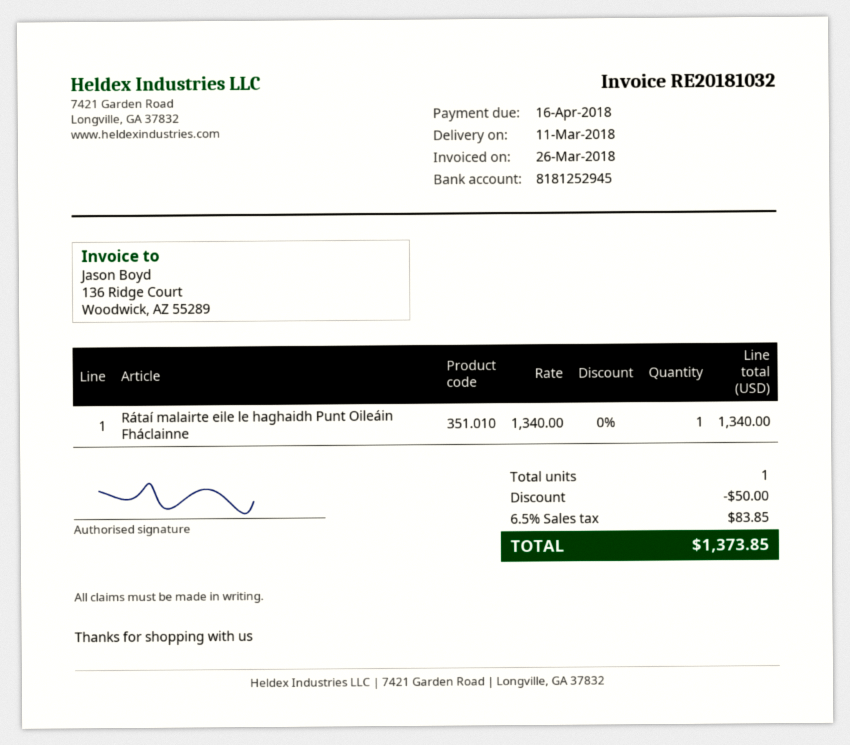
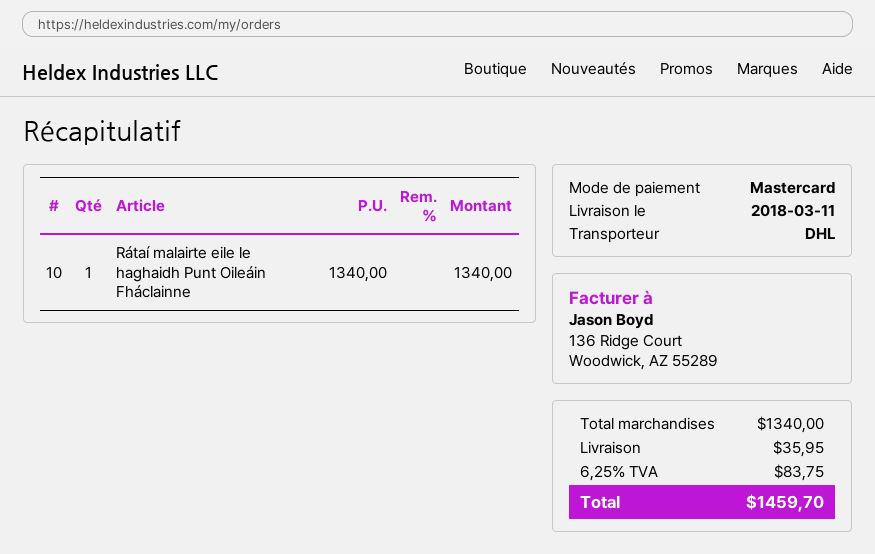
discount: 50.00 -> none
shipping: none -> 35.95
tax: 6.5% = 83.85 -> 6.25% = 83.75
total: 1373.85 -> 1459.70

